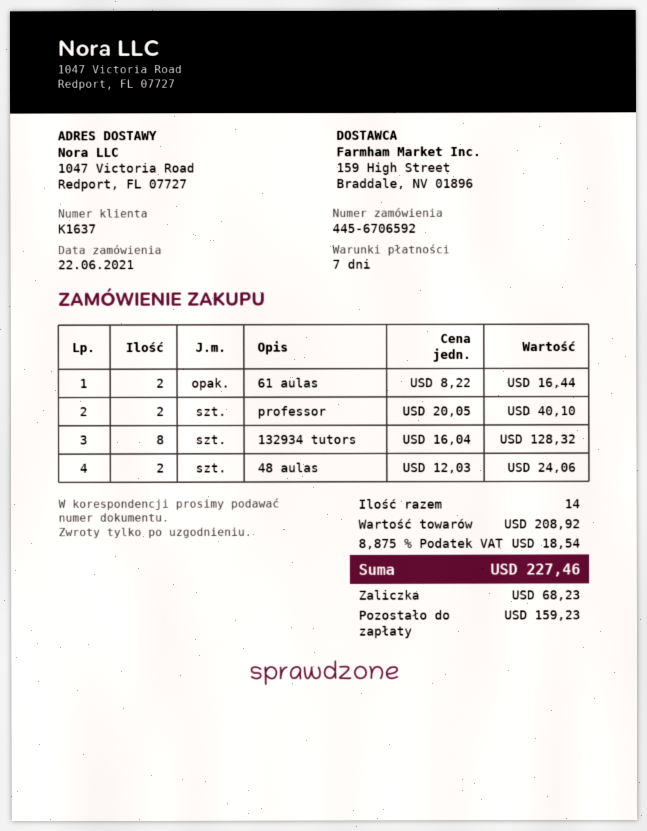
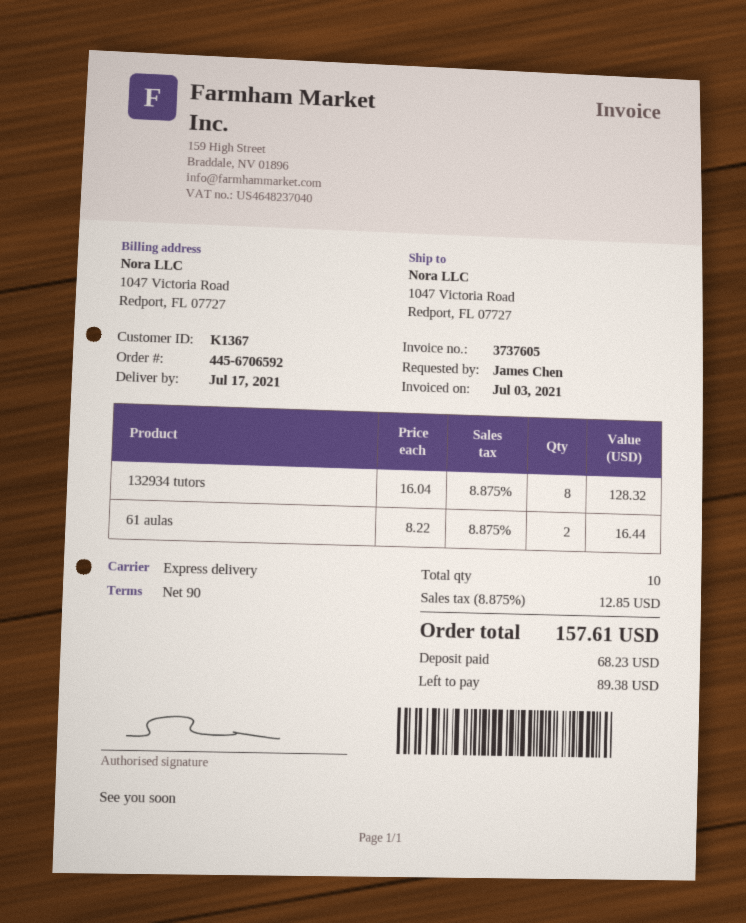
payment terms: 7 days -> 90 days
customer number: K1637 -> K1367
professor: 2 x 20.05 = 40.10 -> none
48 aulas: 2 x 12.03 = 24.06 -> none
total quantity: 14 -> 10
tax: 8.875% = 18.54 -> 8.875% = 12.85
total: 227.46 -> 157.61
balance: 159.23 -> 89.38

